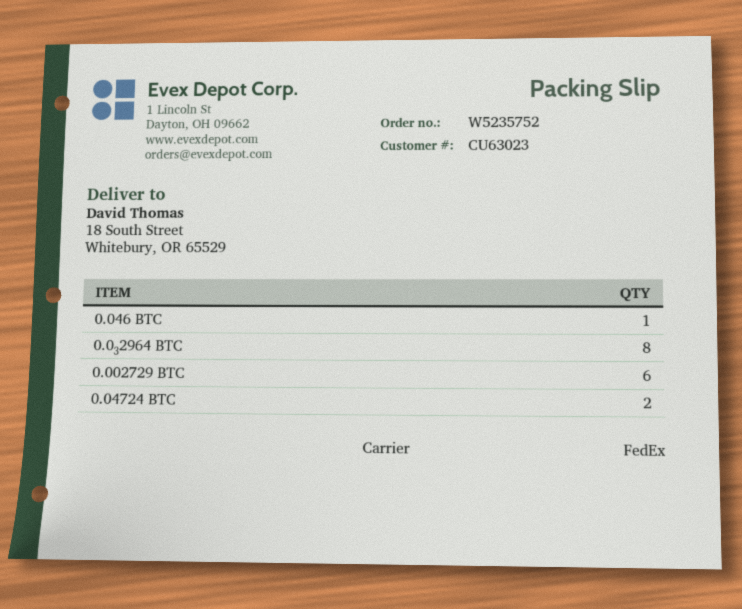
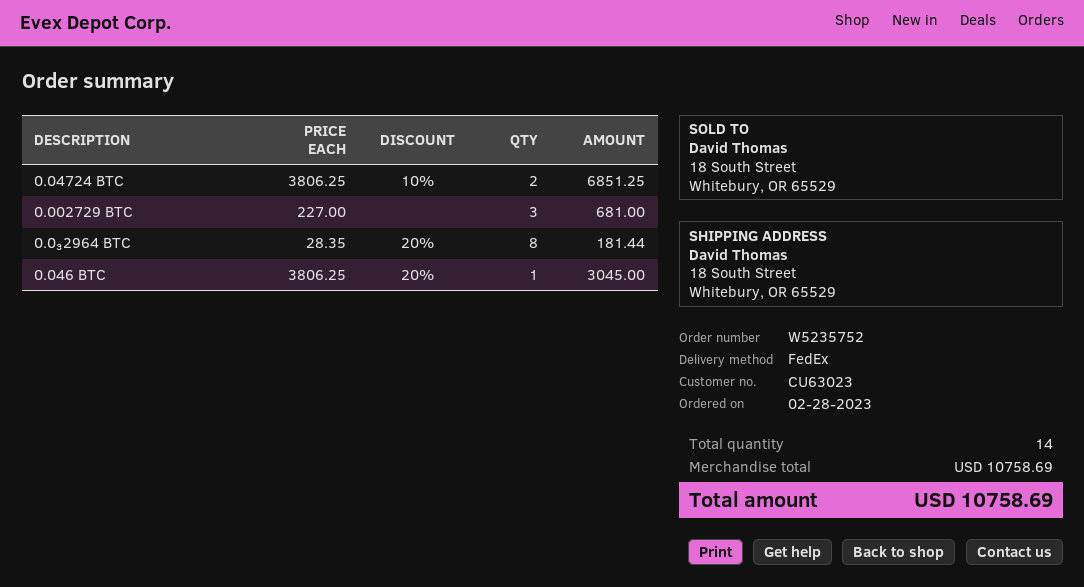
0.002729 BTC: 6 -> 3

